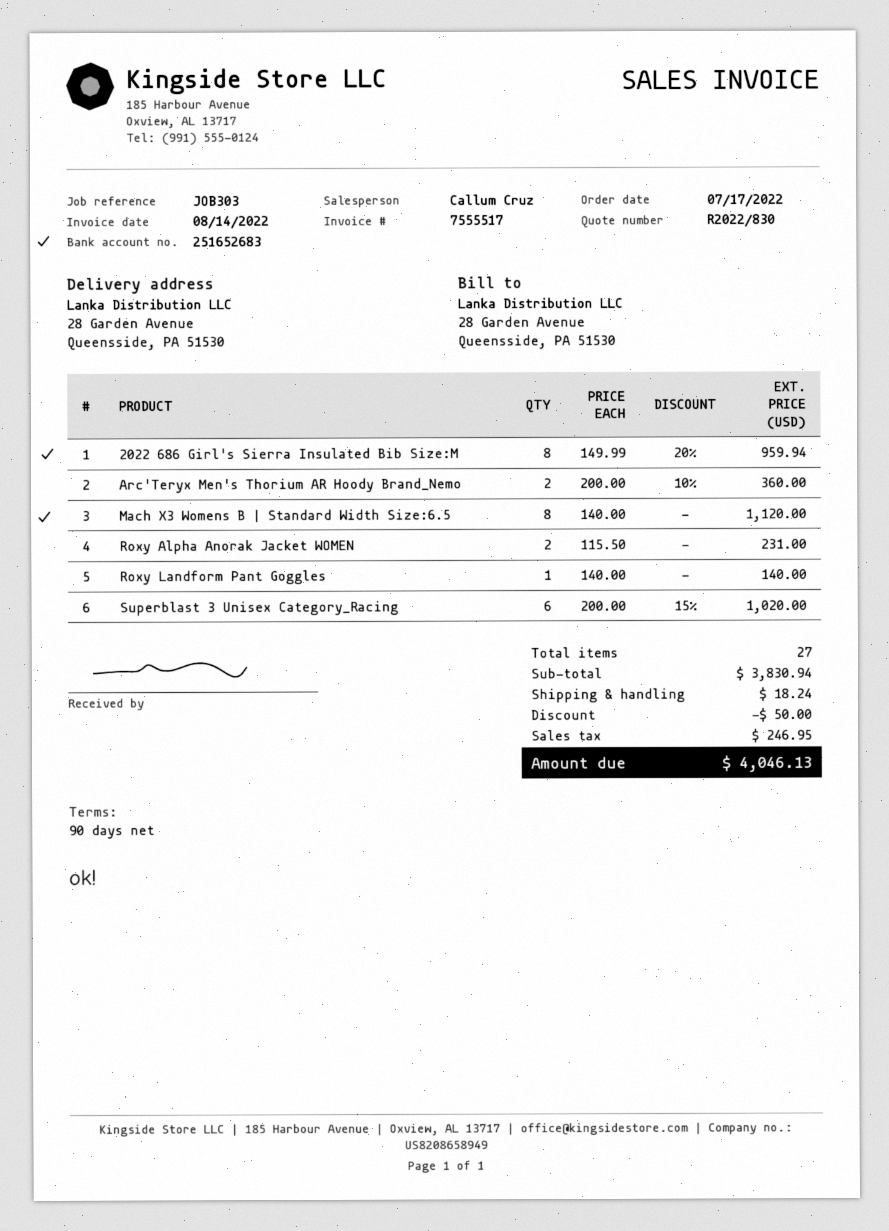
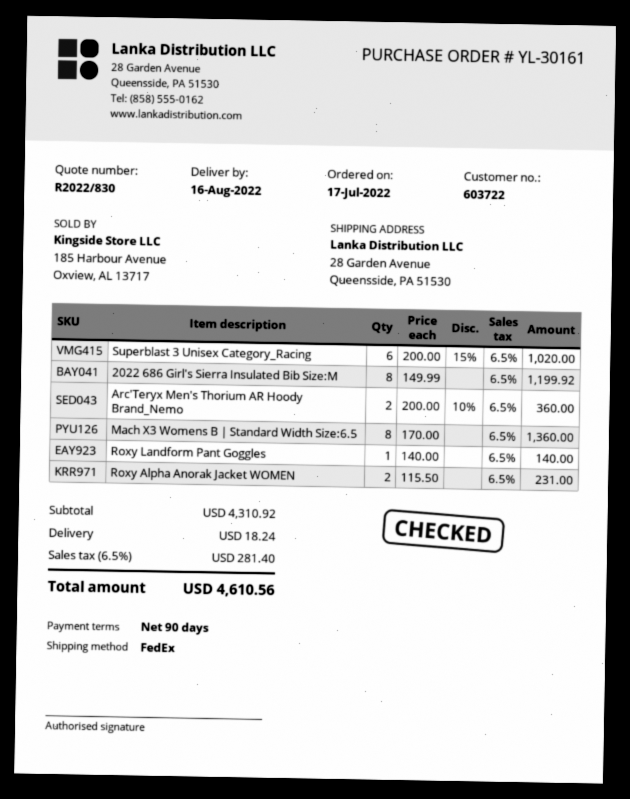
2022 686 Girl's Sierra Insulated Bib Size:M: 8 x 149.99 - 20% = 959.94 -> 8 x 149.99 = 1199.92
Mach X3 Womens B | Standard Width Size:6.5: 8 x 140.00 = 1120.00 -> 8 x 170.00 = 1360.00
subtotal: 3830.94 -> 4310.92
discount: 50.00 -> none
tax: 246.95 -> 281.40
total: 4046.13 -> 4610.56

